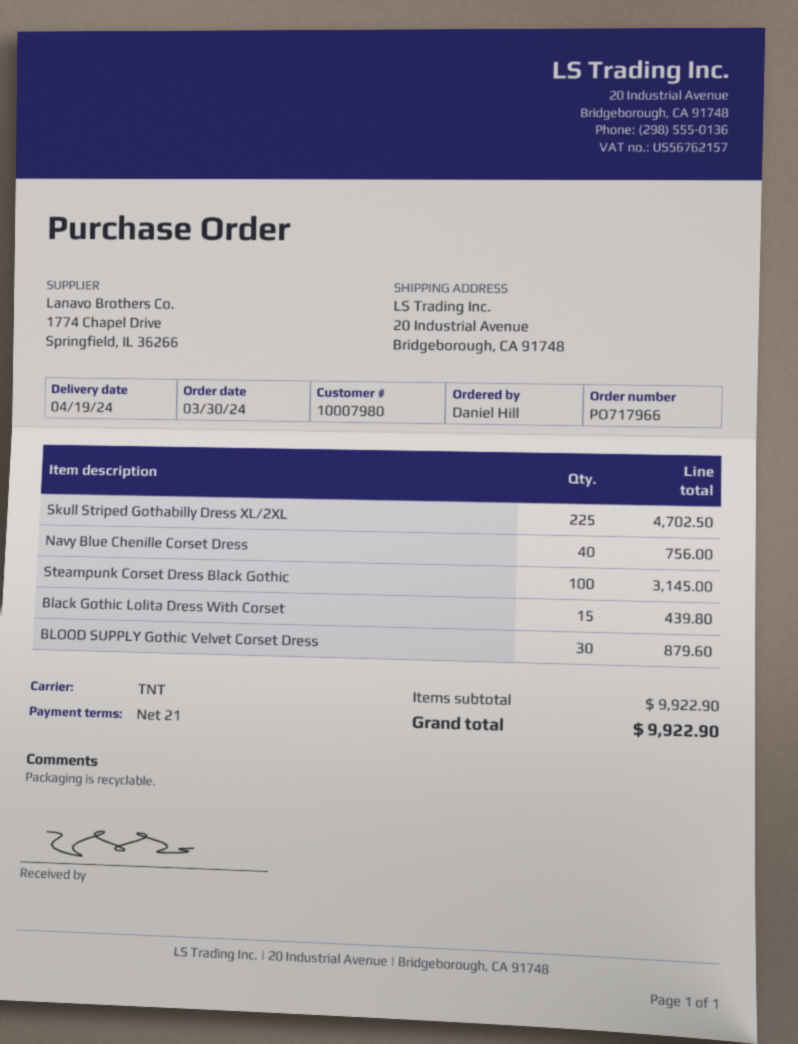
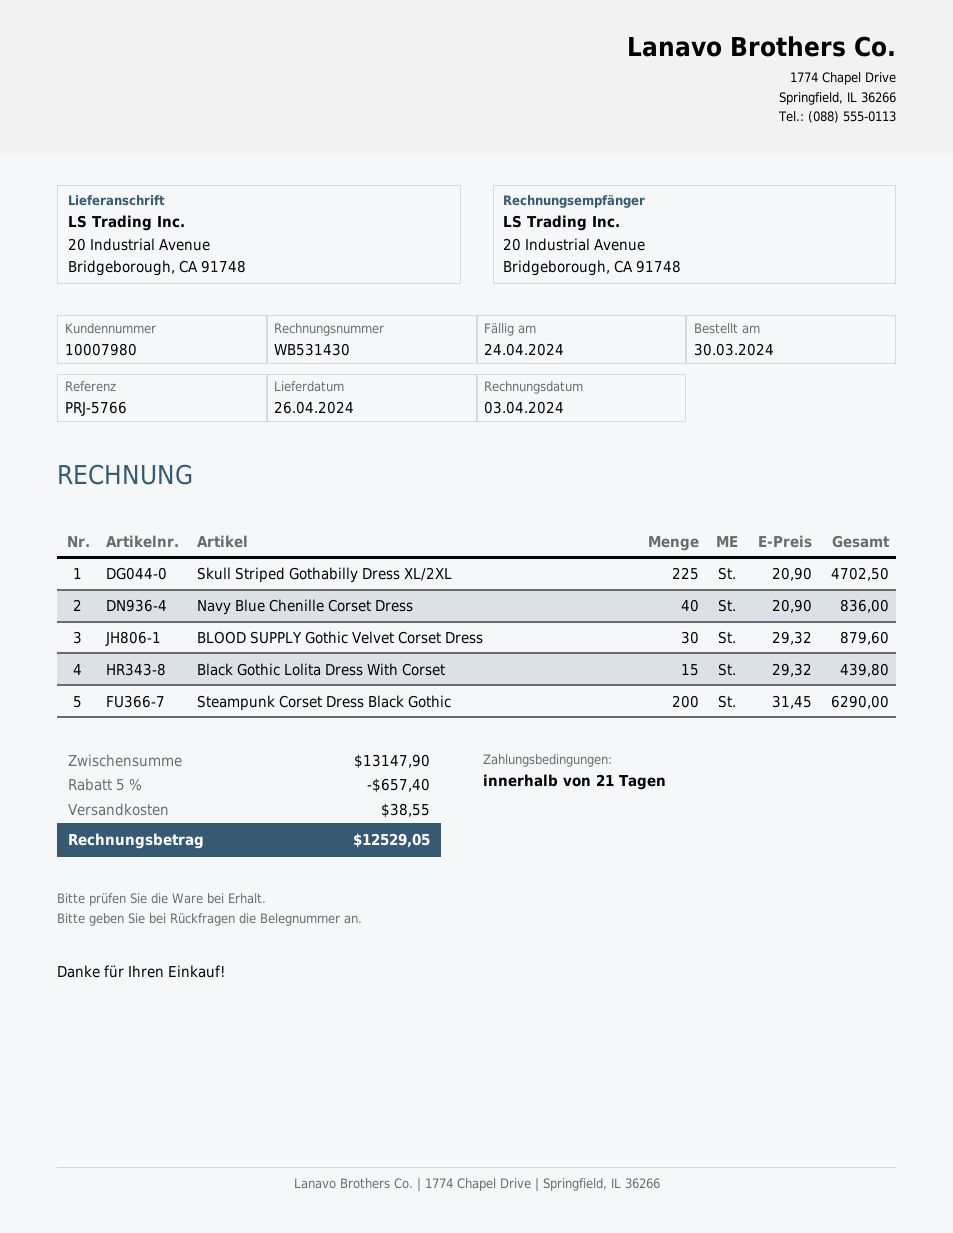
delivery date: 2024-04-19 -> 2024-04-26
Navy Blue Chenille Corset Dress: 40 for 756.00 -> 40 for 836.00
Steampunk Corset Dress Black Gothic: 100 for 3145.00 -> 200 for 6290.00
subtotal: 9922.90 -> 13147.90
discount: none -> 5% = 657.40
shipping: none -> 38.55
total: 9922.90 -> 12529.05

